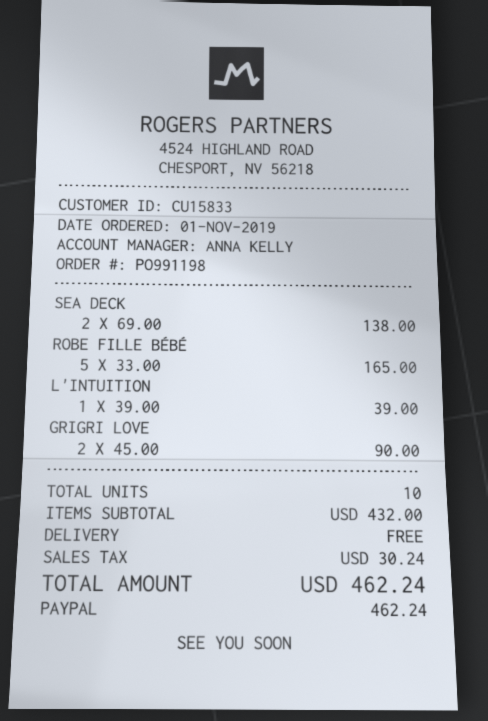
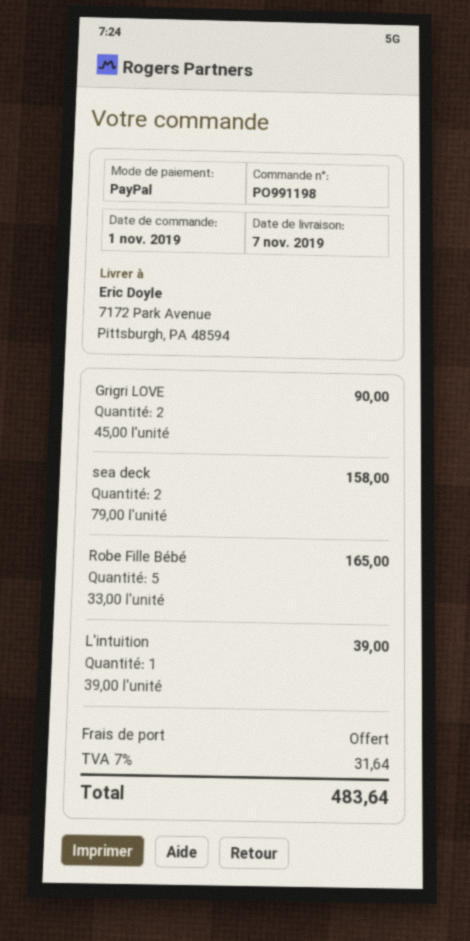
SEA DECK: 2 x 69.00 = 138.00 -> 2 x 79.00 = 158.00
tax: 30.24 -> 31.64
total: 462.24 -> 483.64

